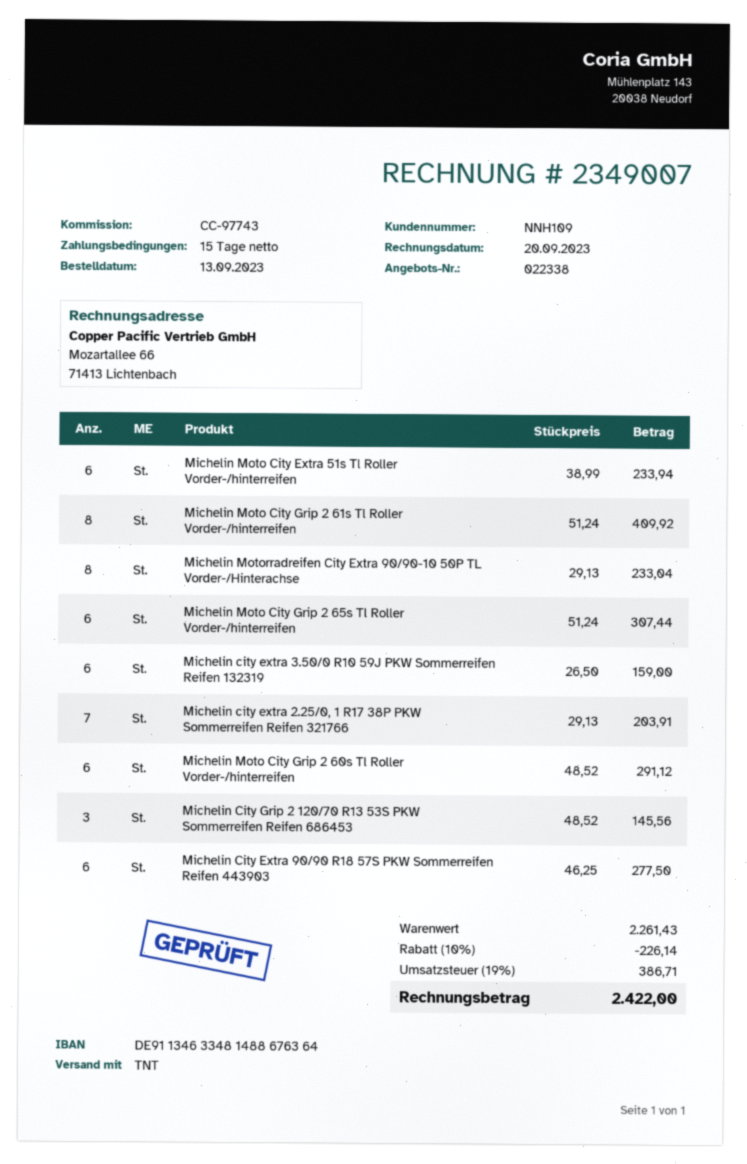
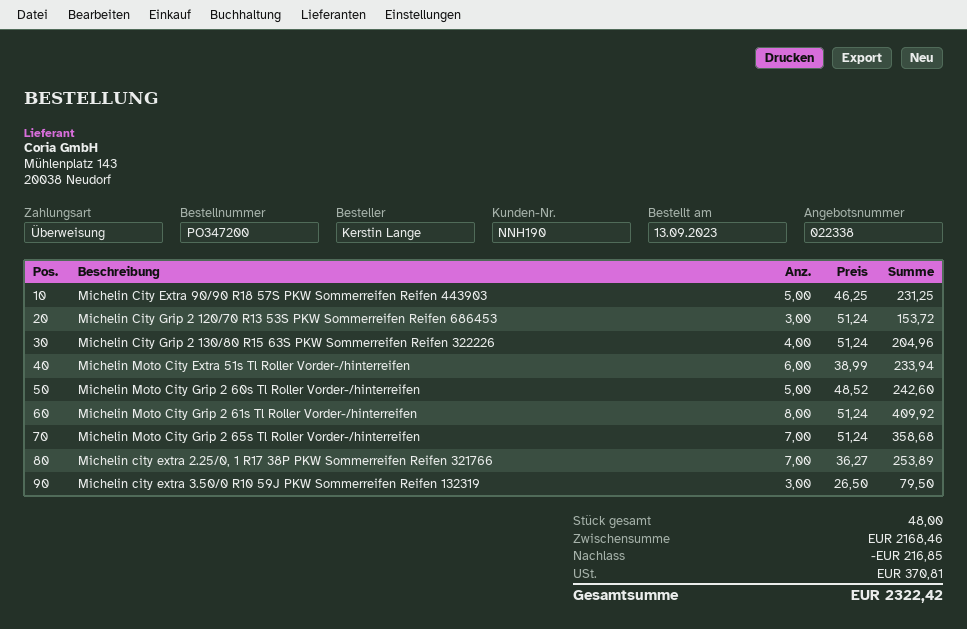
customer number: NNH109 -> NNH190
Michelin Motorradreifen City Extra 90/90-10 50P TL Vorder-/Hinterachse: 8 x 29.13 = 233.04 -> none
Michelin Moto City Grip 2 65s Tl Roller Vorder-/hinterreifen: 6 x 51.24 = 307.44 -> 7 x 51.24 = 358.68
Michelin city extra 3.50/0 R10 59J PKW Sommerreifen Reifen 132319: 6 x 26.50 = 159.00 -> 3 x 26.50 = 79.50
Michelin city extra 2.25/0, 1 R17 38P PKW Sommerreifen Reifen 321766: 7 x 29.13 = 203.91 -> 7 x 36.27 = 253.89
Michelin Moto City Grip 2 60s Tl Roller Vorder-/hinterreifen: 6 x 48.52 = 291.12 -> 5 x 48.52 = 242.60
Michelin City Grip 2 120/70 R13 53S PKW Sommerreifen Reifen 686453: 3 x 48.52 = 145.56 -> 3 x 51.24 = 153.72
Michelin City Extra 90/90 R18 57S PKW Sommerreifen Reifen 443903: 6 x 46.25 = 277.50 -> 5 x 46.25 = 231.25
Michelin City Grip 2 130/80 R15 63S PKW Sommerreifen Reifen 322226: none -> 4 x 51.24 = 204.96
subtotal: 2261.43 -> 2168.46
discount: 226.14 -> 216.85
tax: 386.71 -> 370.81
total: 2422.00 -> 2322.42

